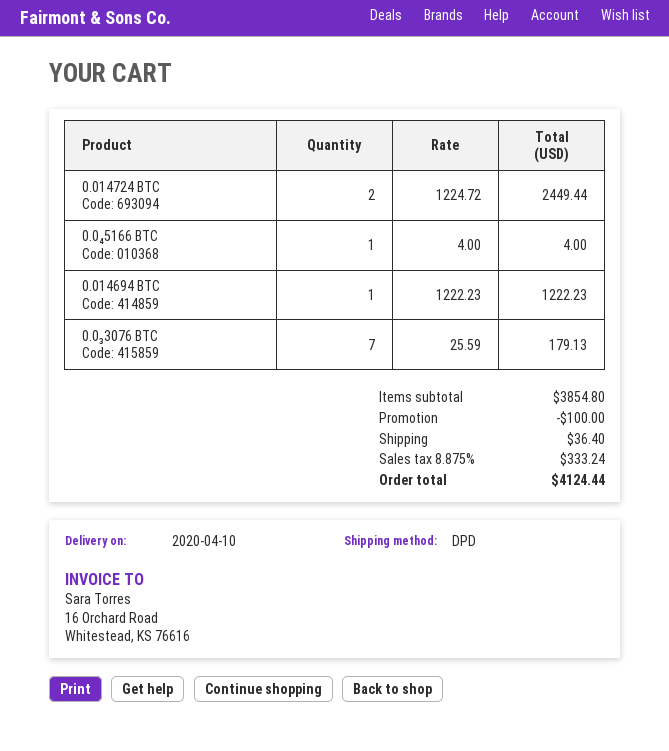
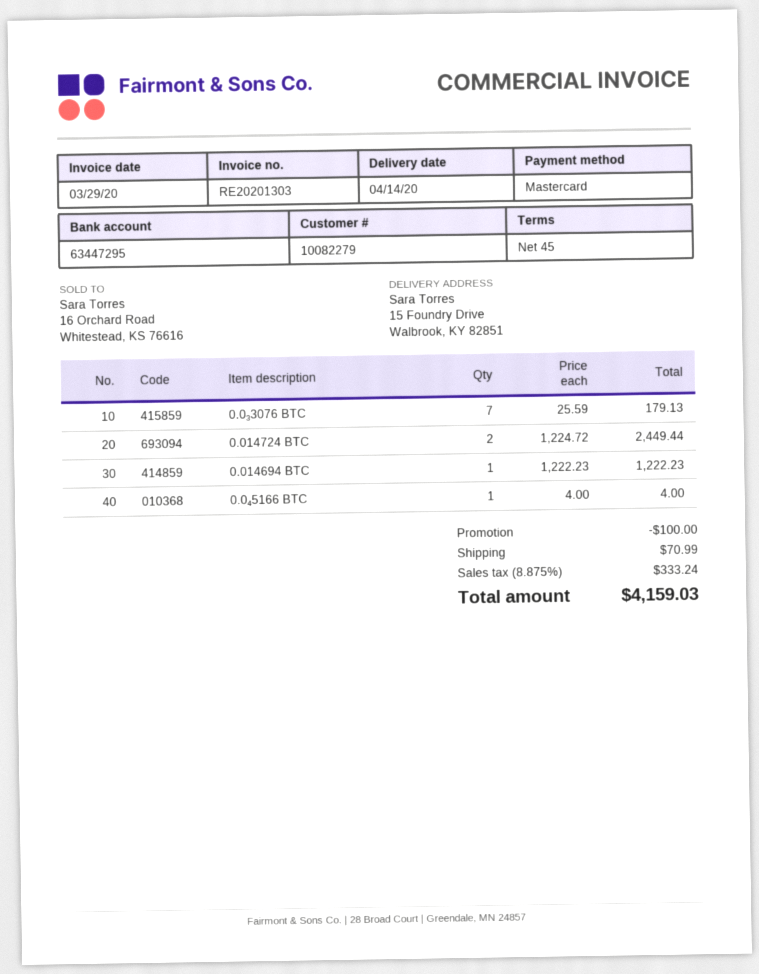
delivery date: 2020-04-10 -> 2020-04-14
shipping: 36.40 -> 70.99
total: 4124.44 -> 4159.03

